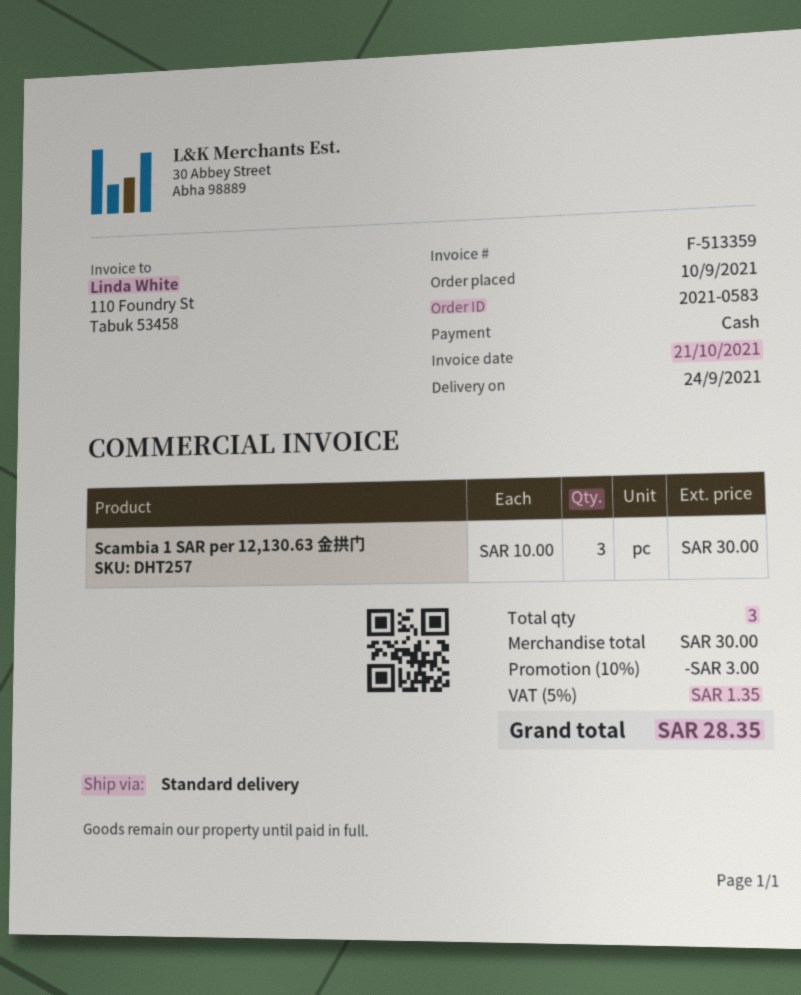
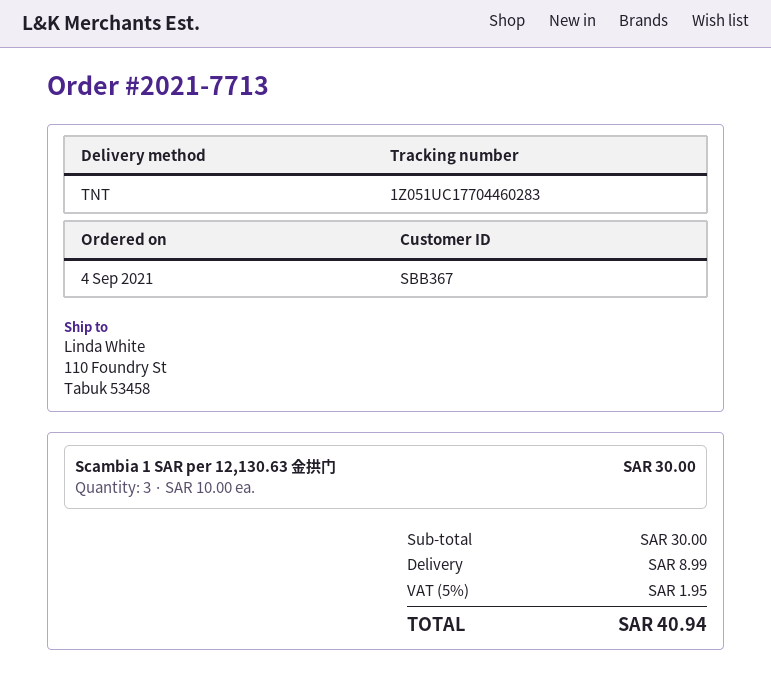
order number: 2021-0583 -> 2021-7713
order date: 2021-09-10 -> 2021-09-04
shipping method: standard -> TNT
discount: 10% = 3.00 -> none
shipping: none -> 8.99
tax: 5% = 1.35 -> 5% = 1.95
total: 28.35 -> 40.94

